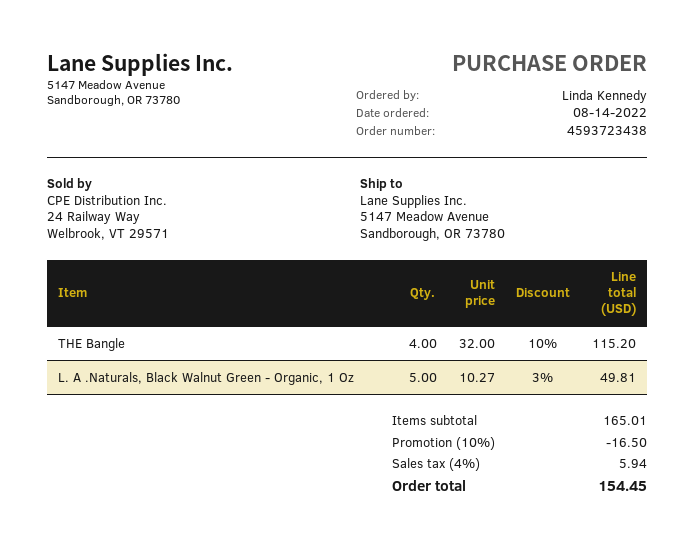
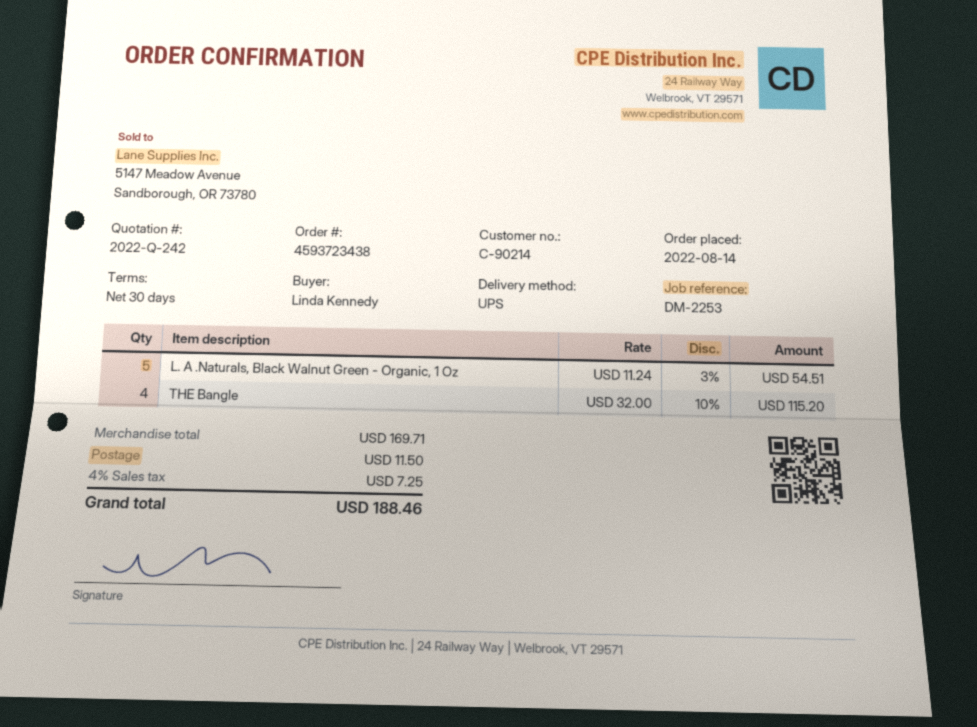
L. A .Naturals, Black Walnut Green - Organic, 1 Oz: 5 x 10.27 - 3% = 49.81 -> 5 x 11.24 - 3% = 54.51
subtotal: 165.01 -> 169.71
discount: 10% = 16.50 -> none
shipping: none -> 11.50
tax: 4% = 5.94 -> 4% = 7.25
total: 154.45 -> 188.46

